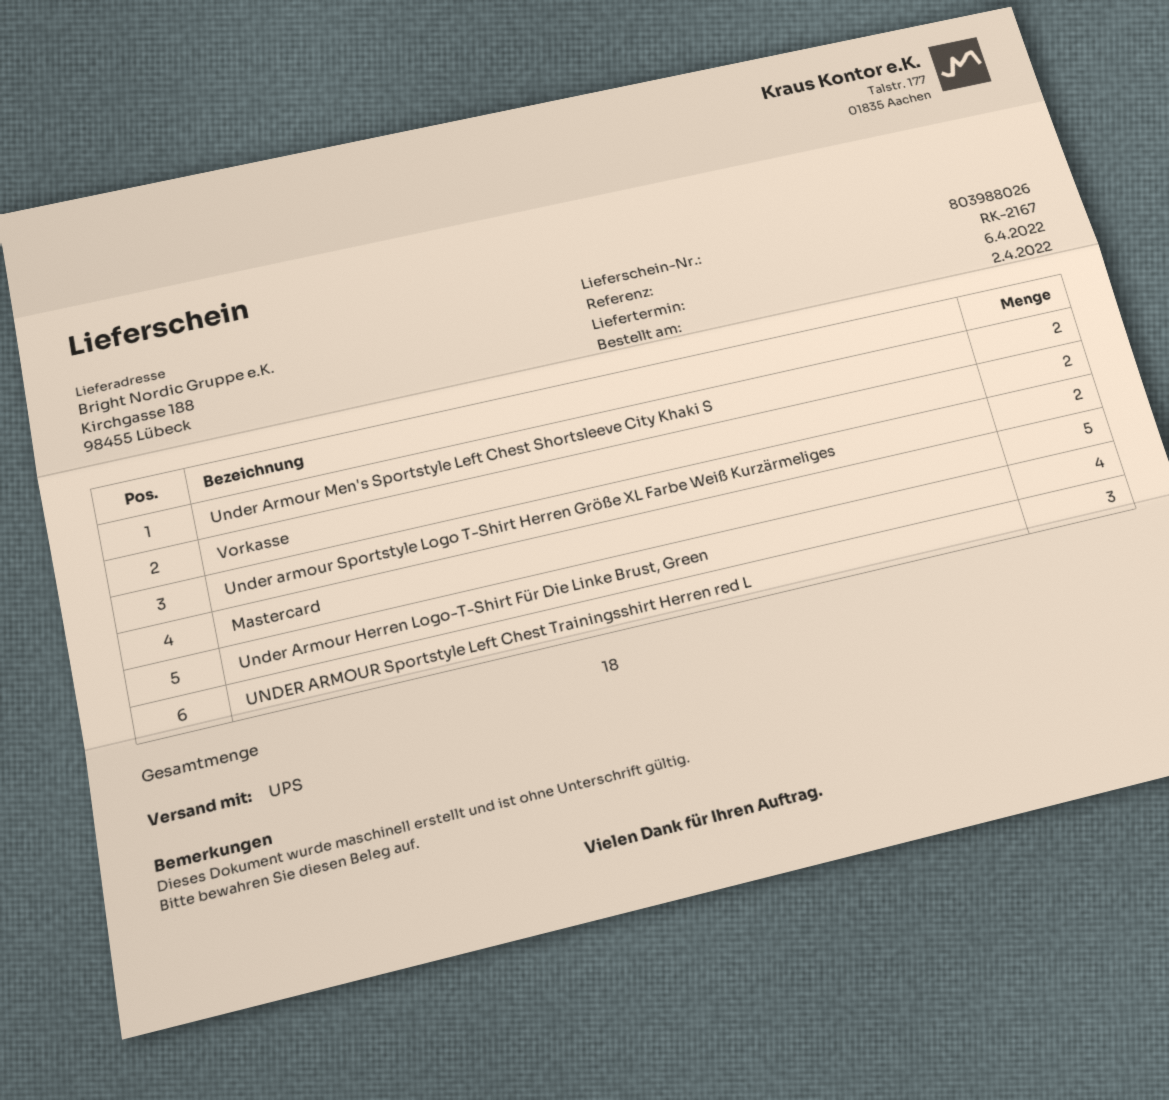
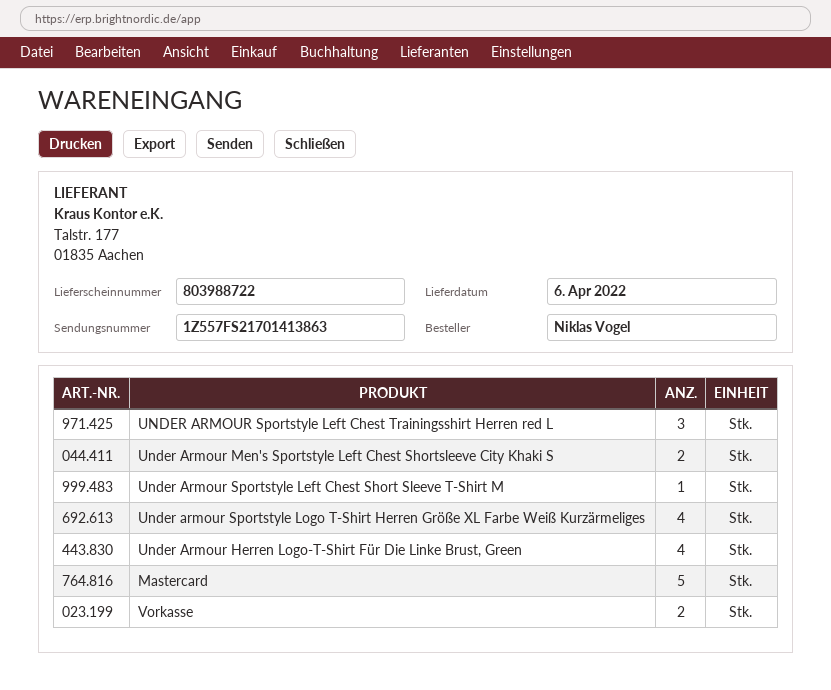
delivery note number: 803988026 -> 803988722
Under armour Sportstyle Logo T-Shirt Herren Größe XL Farbe Weiß Kurzärmeliges: 2 -> 4
Under Armour Sportstyle Left Chest Short Sleeve T-Shirt M: none -> 1

